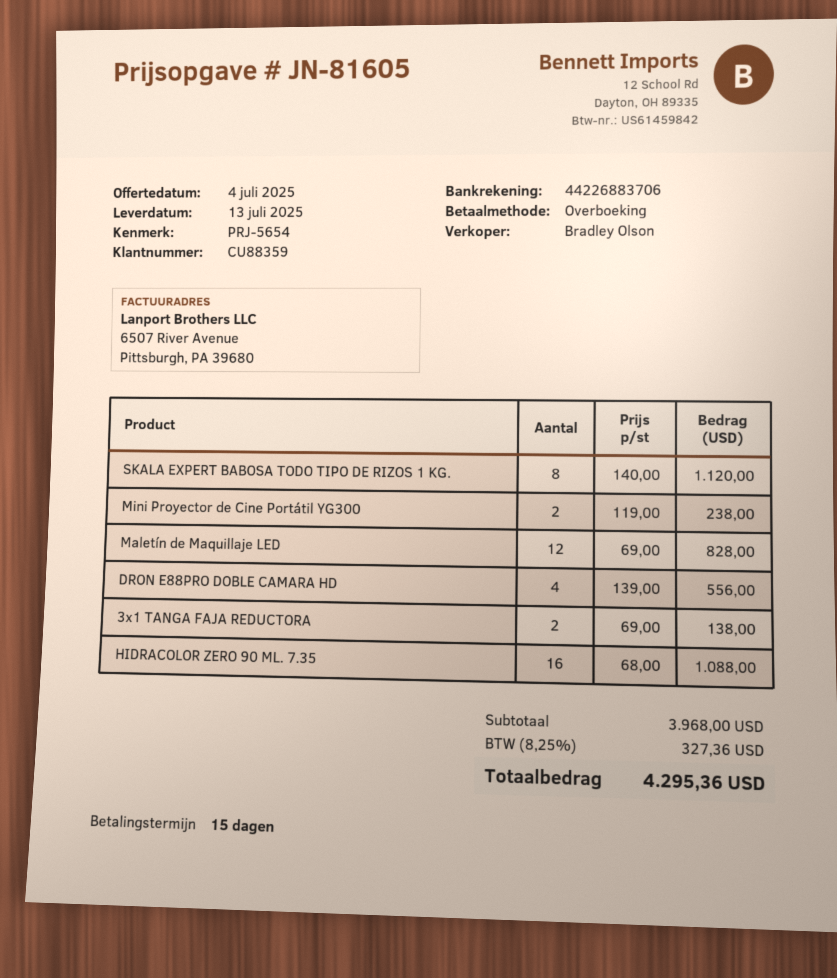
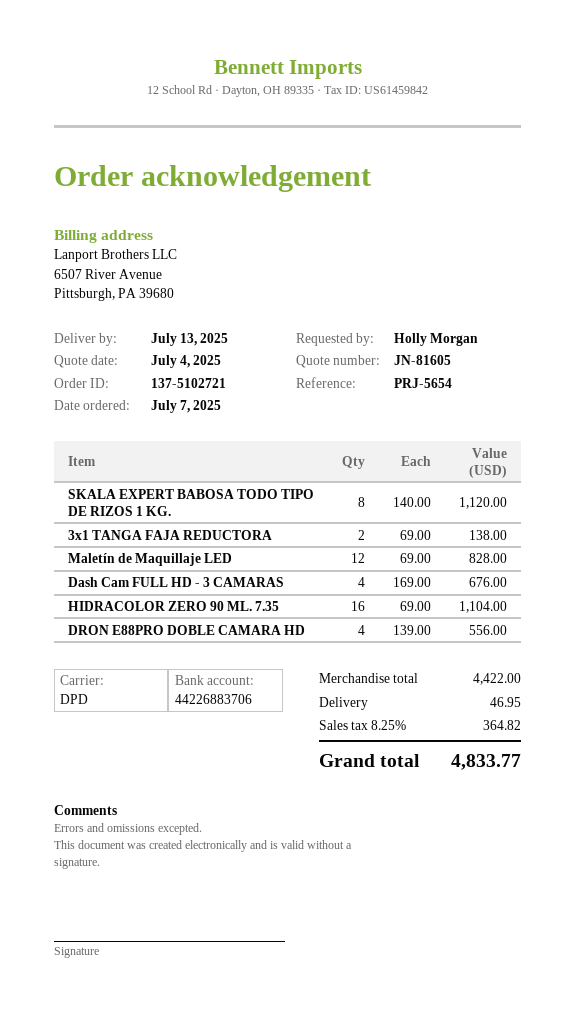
Mini Proyector de Cine Portátil YG300: 2 x 119.00 = 238.00 -> none
HIDRACOLOR ZERO 90 ML. 7.35: 16 x 68.00 = 1088.00 -> 16 x 69.00 = 1104.00
Dash Cam FULL HD - 3 CAMARAS: none -> 4 x 169.00 = 676.00
subtotal: 3968.00 -> 4422.00
shipping: none -> 46.95
tax: 8.25% = 327.36 -> 8.25% = 364.82
total: 4295.36 -> 4833.77

